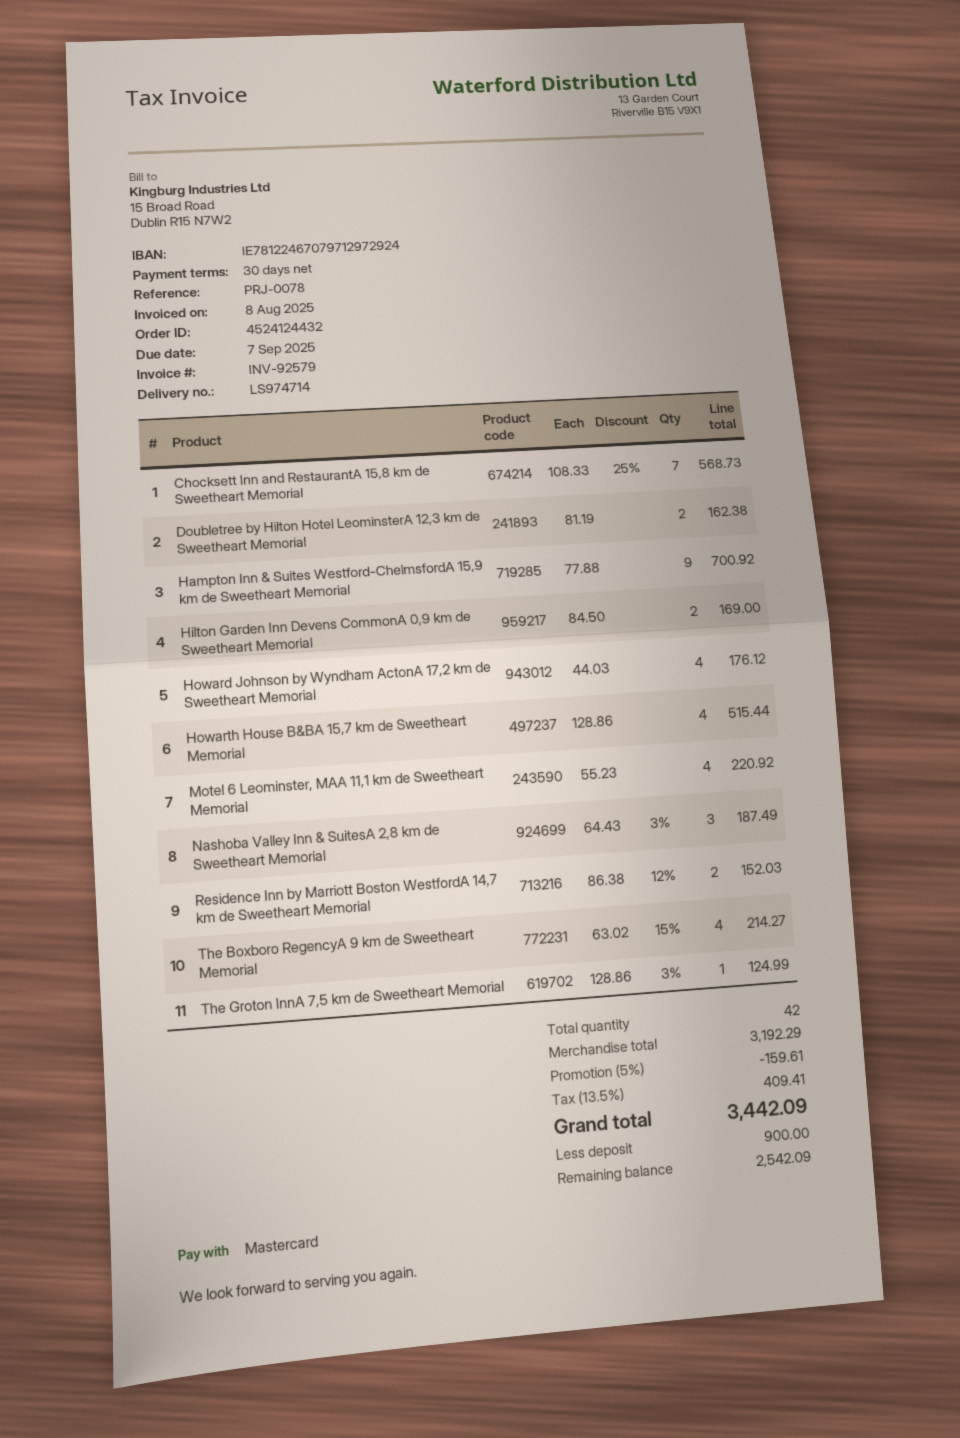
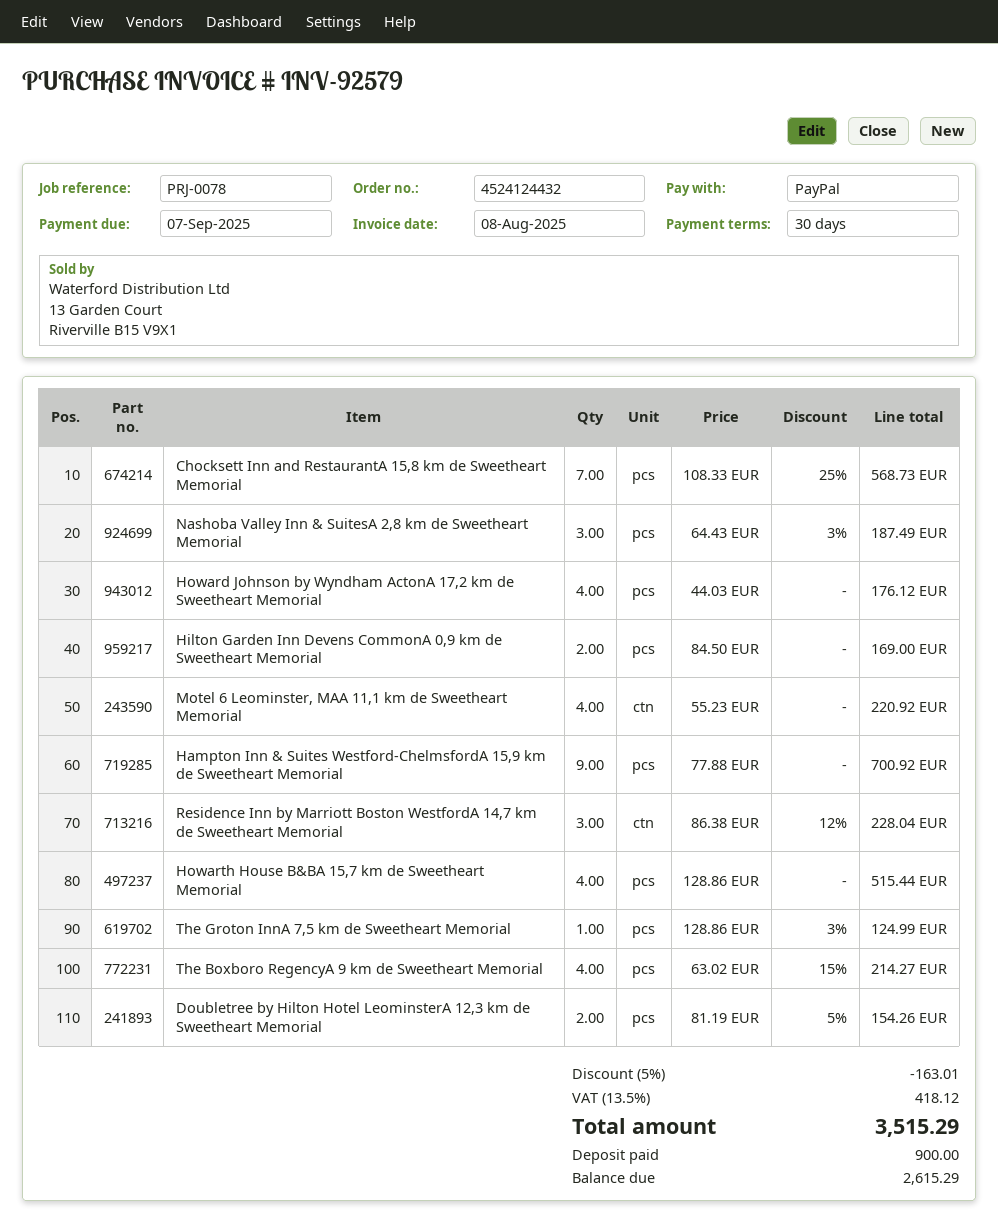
payment method: Mastercard -> PayPal
Doubletree by Hilton Hotel LeominsterA 12,3 km de Sweetheart Memorial: 2 x 81.19 = 162.38 -> 2 x 81.19 - 5% = 154.26
Residence Inn by Marriott Boston WestfordA 14,7 km de Sweetheart Memorial: 2 x 86.38 - 12% = 152.03 -> 3 x 86.38 - 12% = 228.04
discount: 5% = 159.61 -> 5% = 163.01
tax: 13.5% = 409.41 -> 13.5% = 418.12
total: 3442.09 -> 3515.29
balance: 2542.09 -> 2615.29

